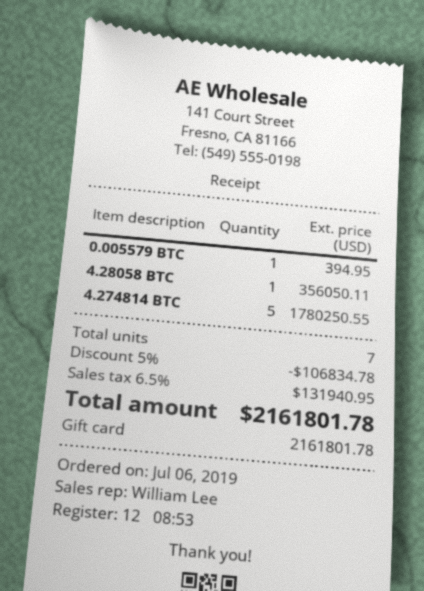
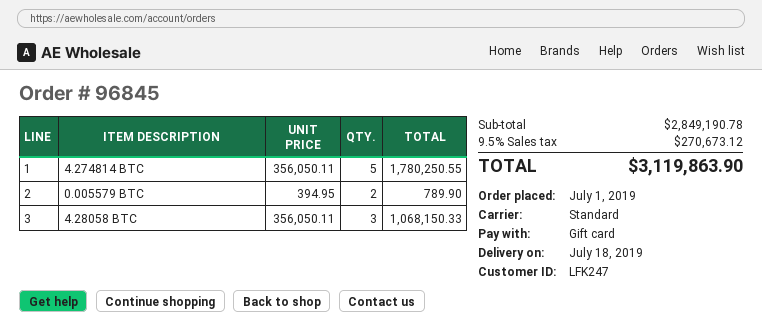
order date: 2019-07-06 -> 2019-07-01
0.005579 BTC: 1 for 394.95 -> 2 for 789.90
4.28058 BTC: 1 for 356050.11 -> 3 for 1068150.33
discount: 5% = 106834.78 -> none
tax: 6.5% = 131940.95 -> 9.5% = 270673.12
total: 2161801.78 -> 3119863.90

